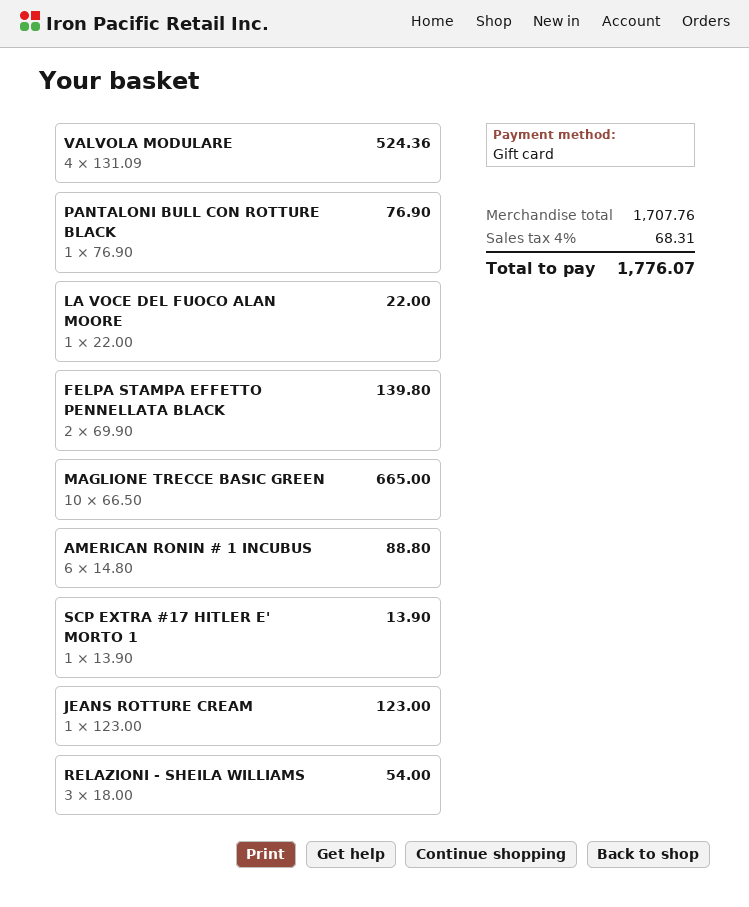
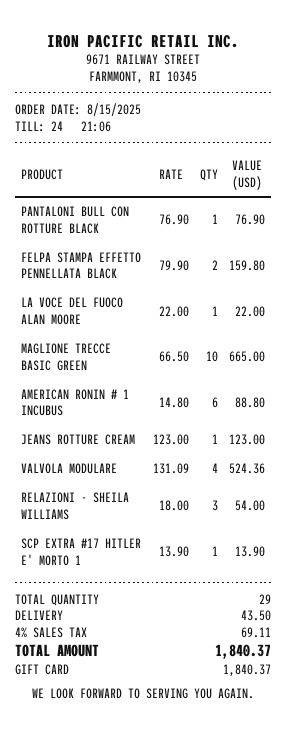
FELPA STAMPA EFFETTO PENNELLATA BLACK: 2 x 69.90 = 139.80 -> 2 x 79.90 = 159.80
shipping: none -> 43.50
tax: 4% = 68.31 -> 4% = 69.11
total: 1776.07 -> 1840.37

